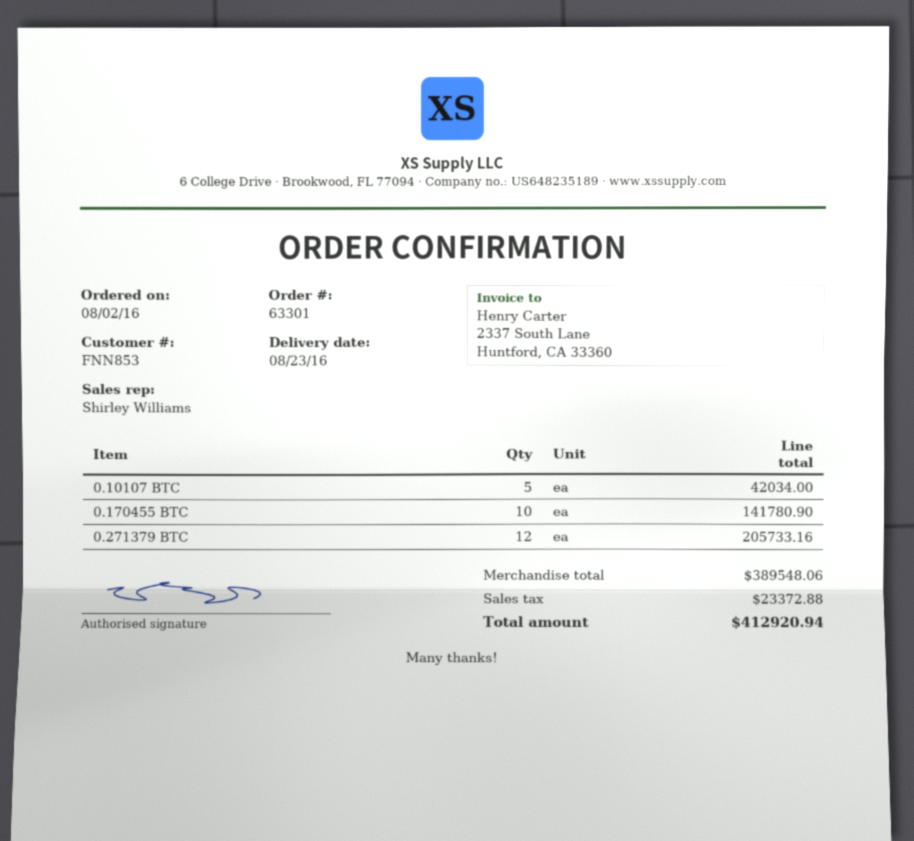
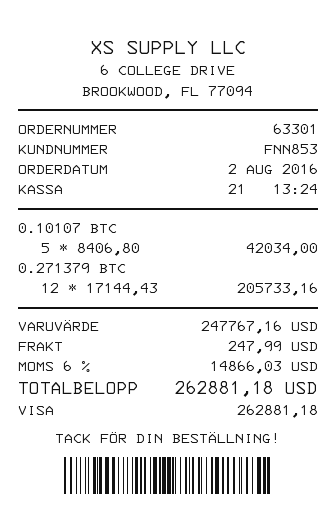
0.170455 BTC: 10 for 141780.90 -> none
subtotal: 389548.06 -> 247767.16
shipping: none -> 247.99
tax: 23372.88 -> 14866.03
total: 412920.94 -> 262881.18

